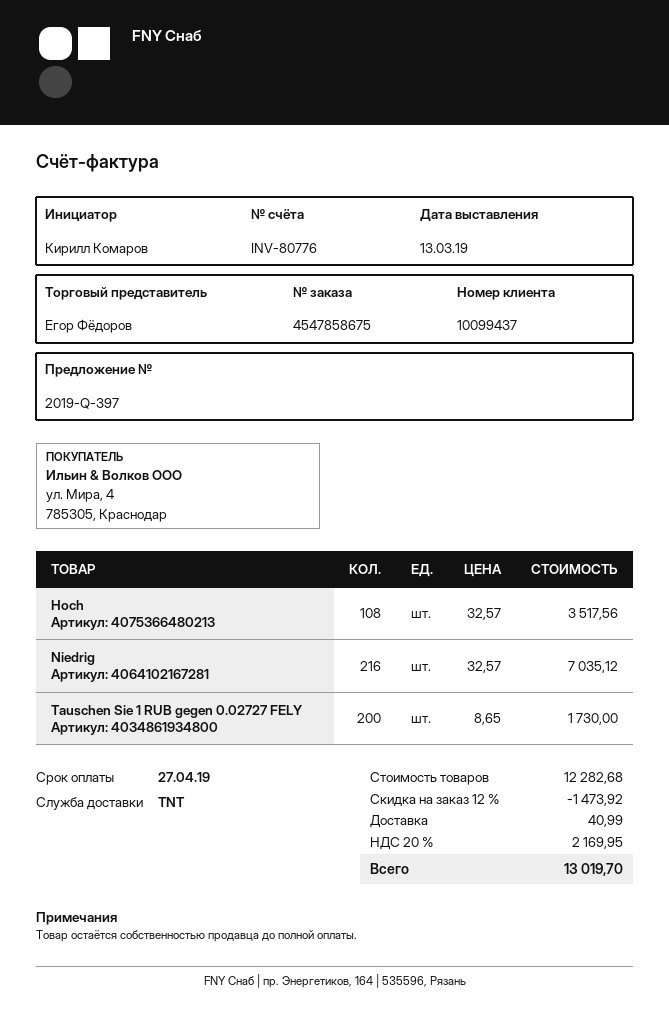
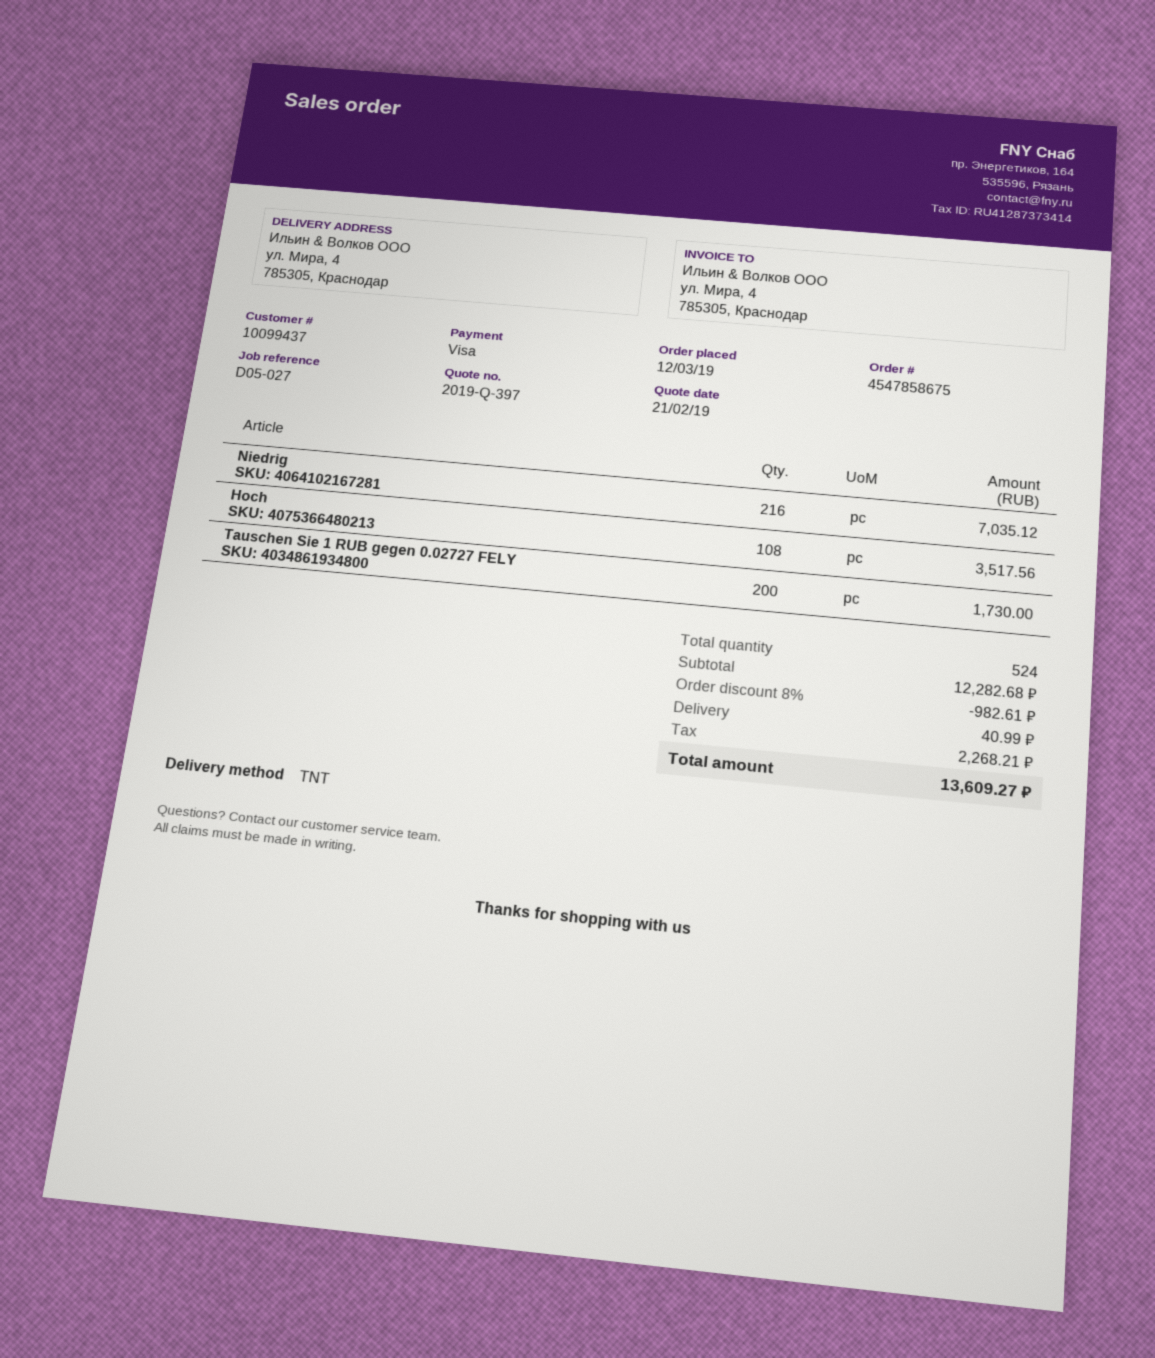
discount: 12% = 1473.92 -> 8% = 982.61
tax: 2169.95 -> 2268.21
total: 13019.70 -> 13609.27

